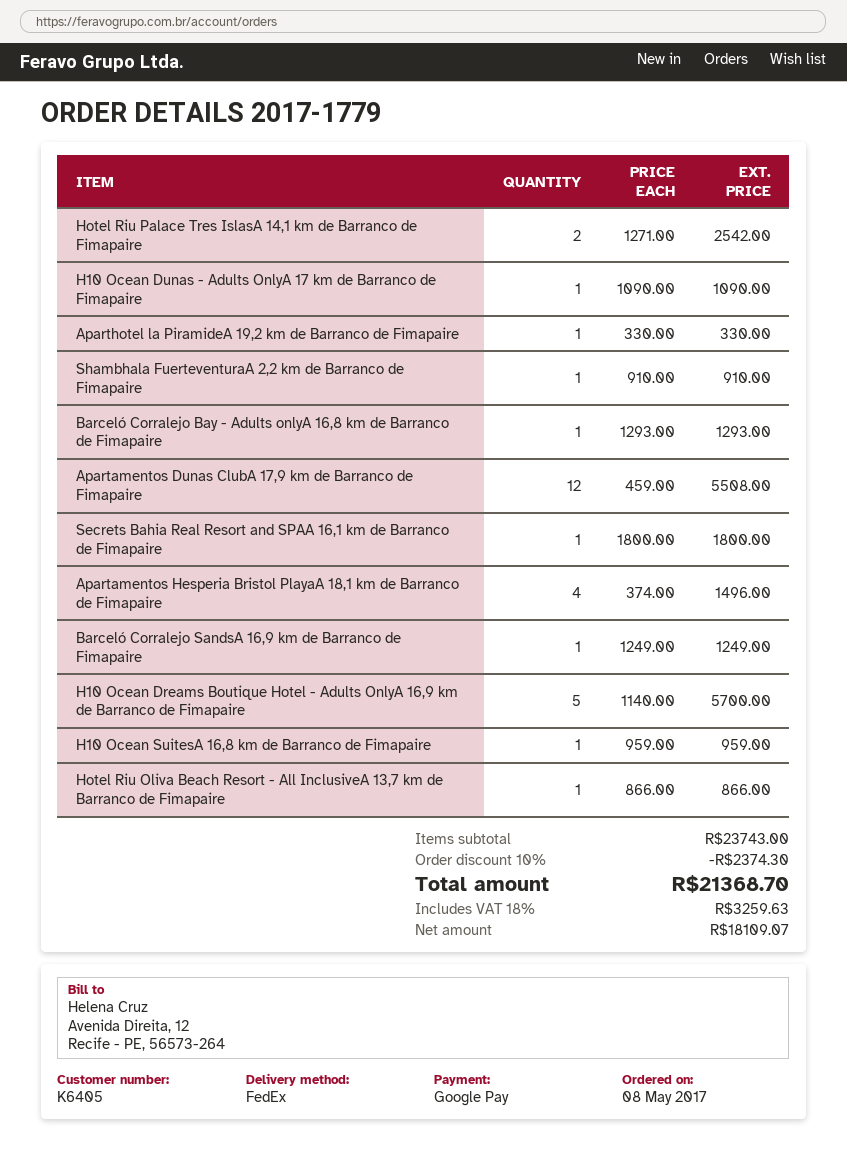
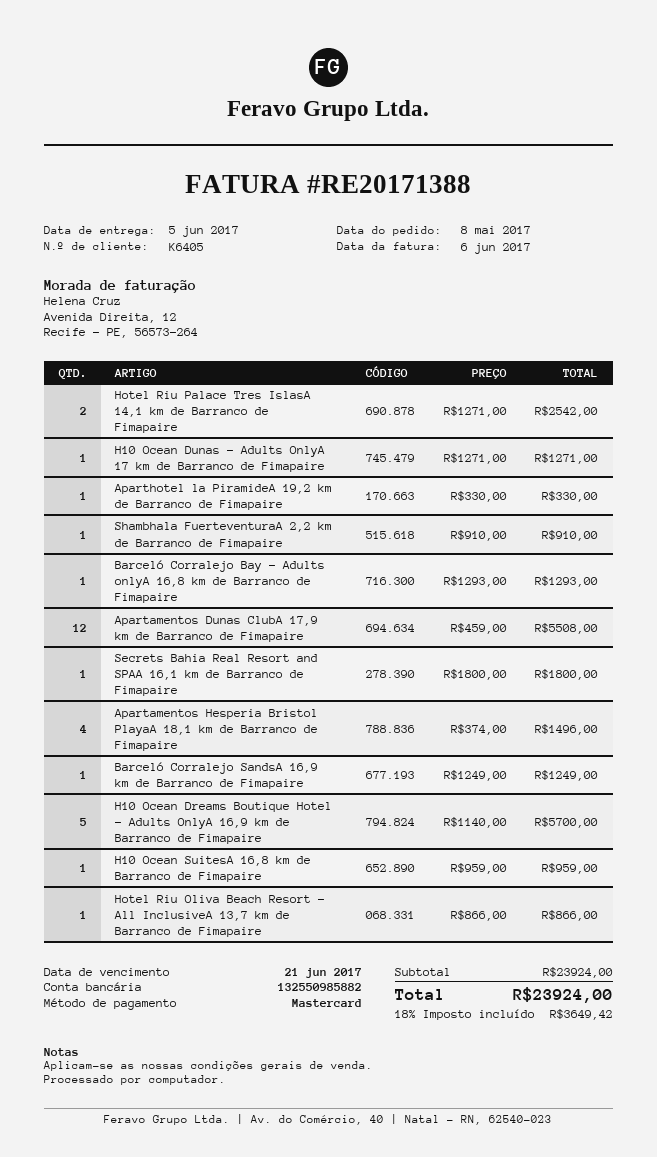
payment method: Google Pay -> Mastercard
H10 Ocean Dunas - Adults OnlyA 17 km de Barranco de Fimapaire: 1 x 1090.00 = 1090.00 -> 1 x 1271.00 = 1271.00
subtotal: 23743.00 -> 23924.00
discount: 10% = 2374.30 -> none
tax: 18% = 3259.63 -> 18% = 3649.42
total: 21368.70 -> 23924.00

